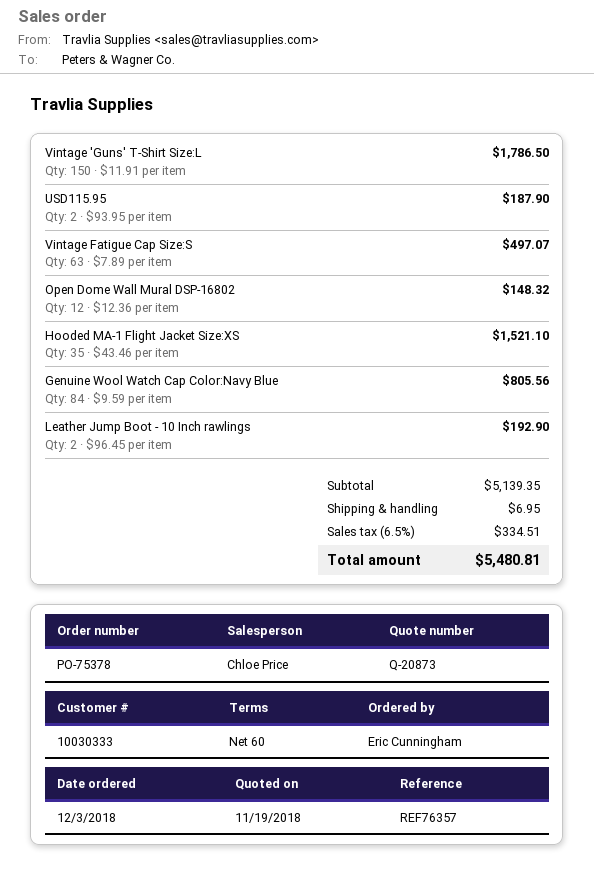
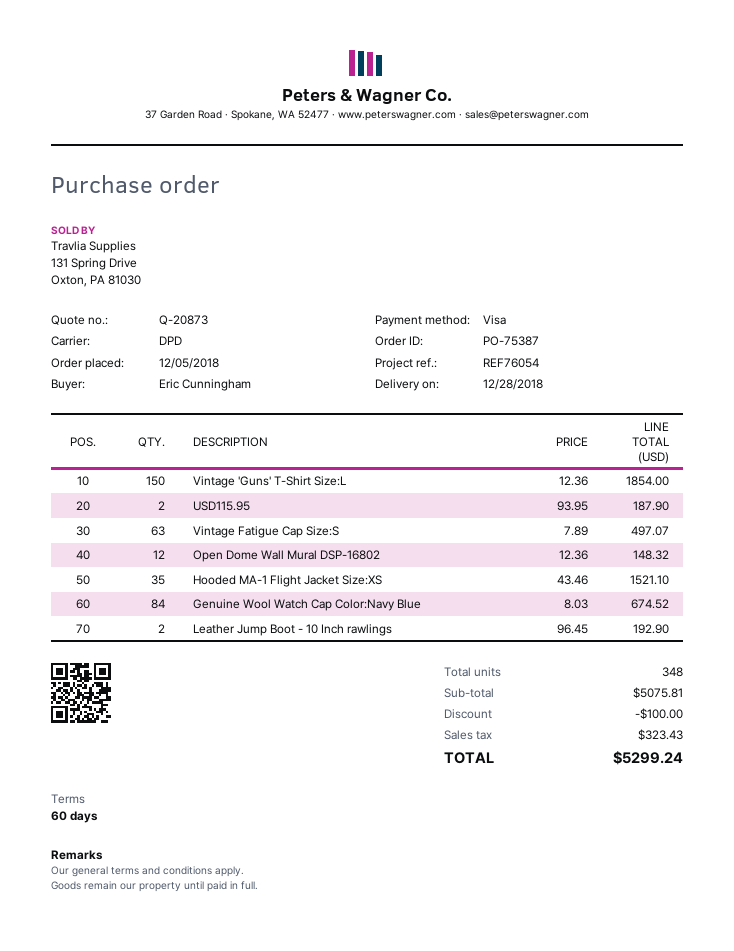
order number: PO-75378 -> PO-75387
order date: 2018-12-03 -> 2018-12-05
reference: REF76357 -> REF76054
Vintage 'Guns' T-Shirt Size:L: 150 x 11.91 = 1786.50 -> 150 x 12.36 = 1854.00
Genuine Wool Watch Cap Color:Navy Blue: 84 x 9.59 = 805.56 -> 84 x 8.03 = 674.52
subtotal: 5139.35 -> 5075.81
discount: none -> 100.00
shipping: 6.95 -> none
tax: 334.51 -> 323.43
total: 5480.81 -> 5299.24

